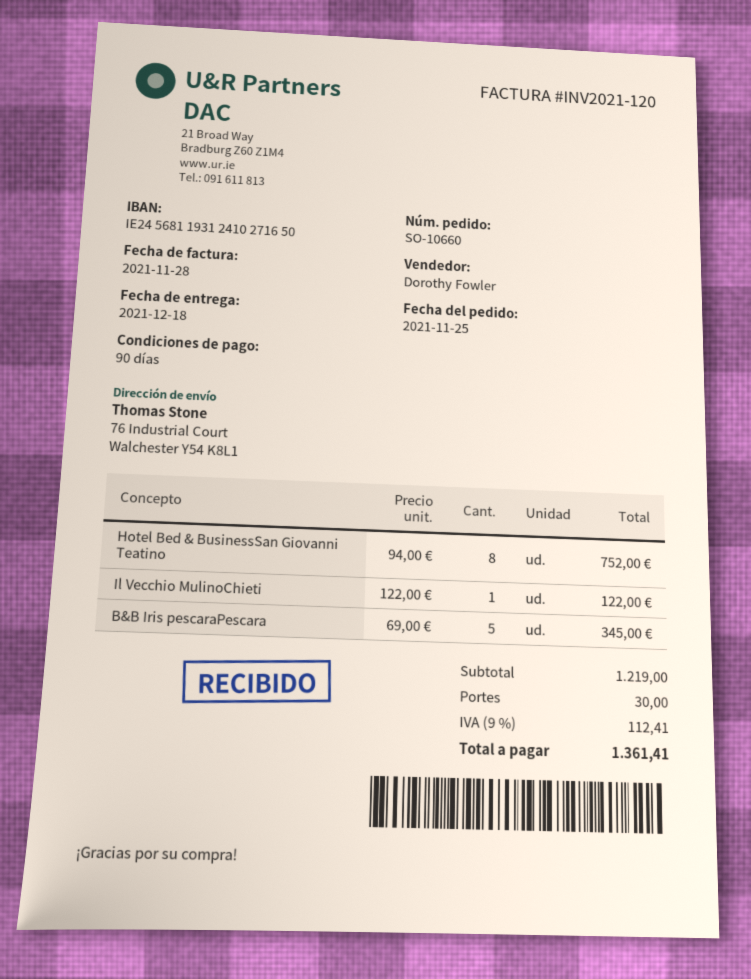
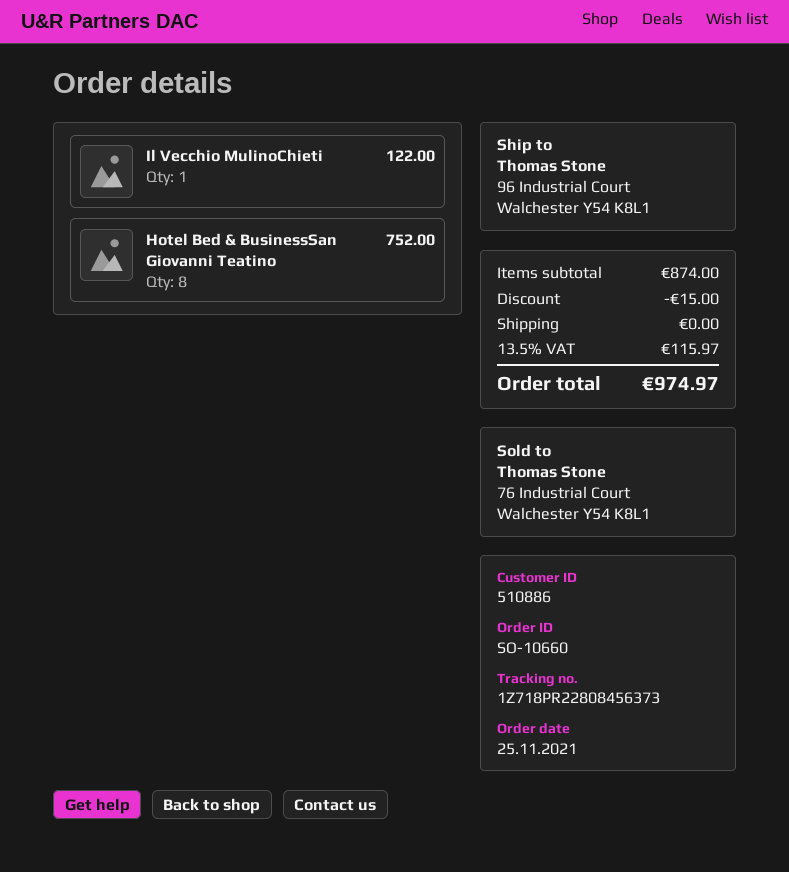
ship to: 76 Industrial Court, Walchester Y54 K8L1 -> 96 Industrial Court, Walchester Y54 K8L1
B&B Iris pescaraPescara: 5 for 345.00 -> none
subtotal: 1219.00 -> 874.00
discount: none -> 15.00
shipping: 30.00 -> 0.00
tax: 9% = 112.41 -> 13.5% = 115.97
total: 1361.41 -> 974.97

